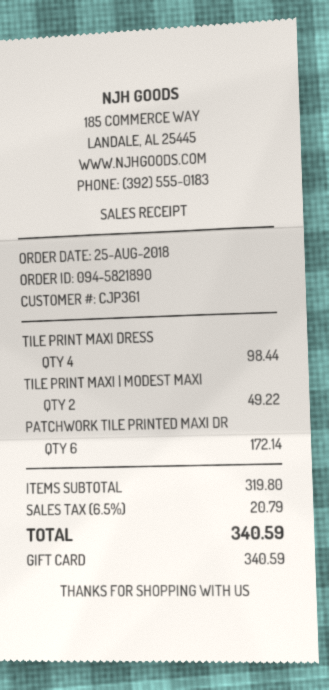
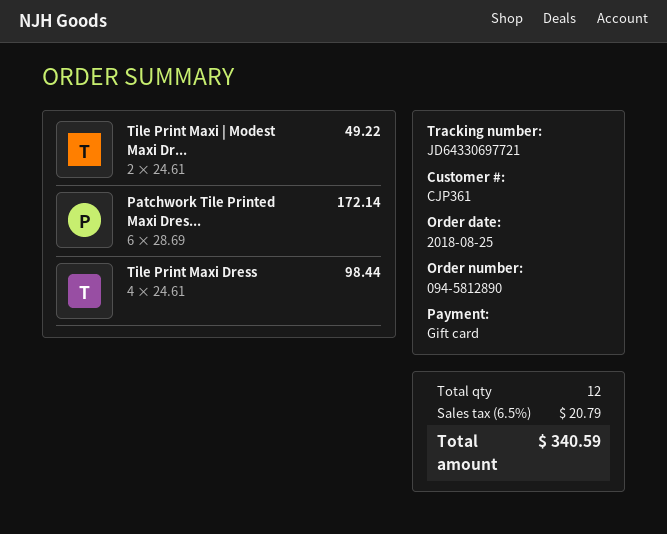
order number: 094-5821890 -> 094-5812890

